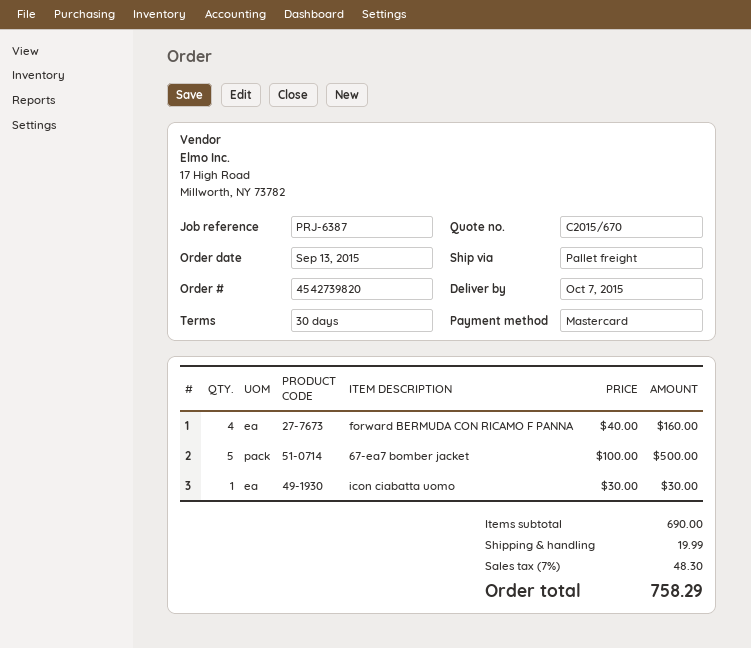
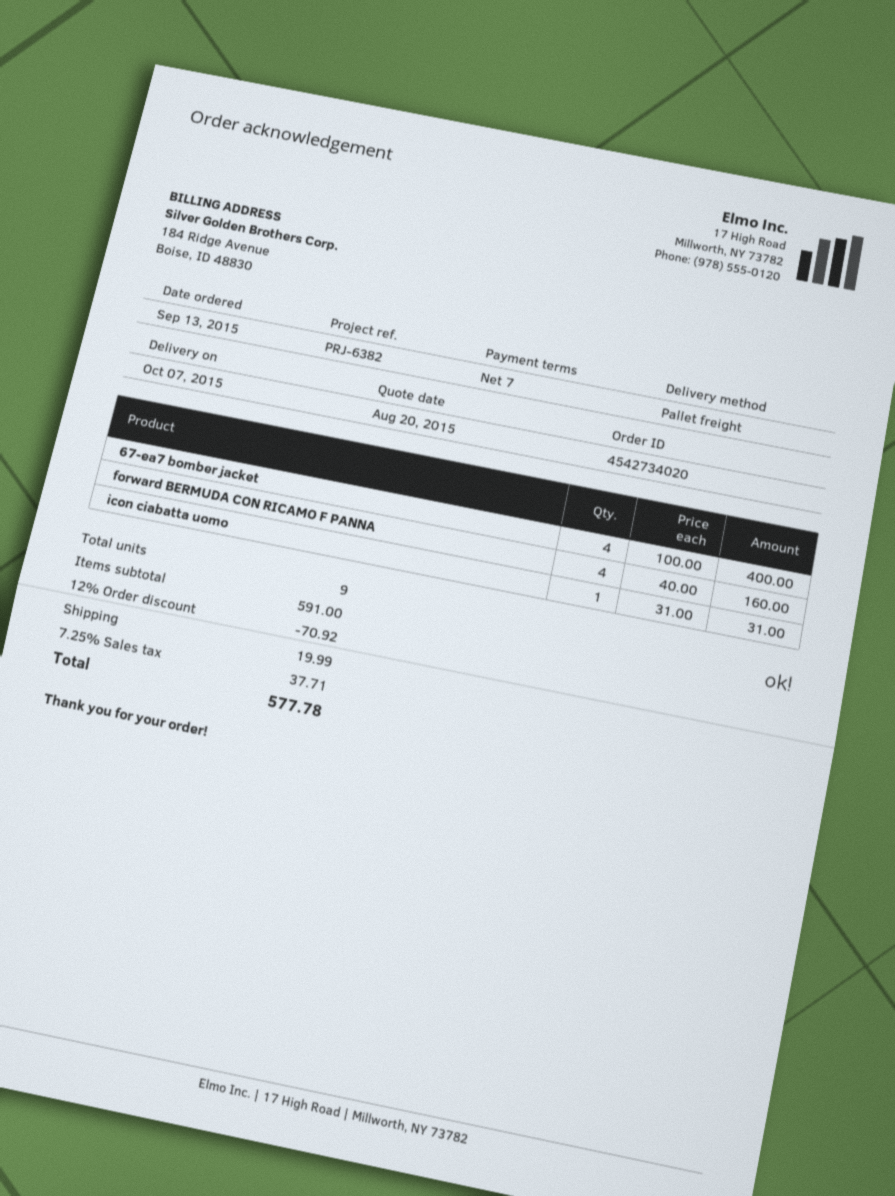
order number: 4542739820 -> 4542734020
payment terms: 30 days -> 7 days
reference: PRJ-6387 -> PRJ-6382
67-ea7 bomber jacket: 5 x 100.00 = 500.00 -> 4 x 100.00 = 400.00
icon ciabatta uomo: 1 x 30.00 = 30.00 -> 1 x 31.00 = 31.00
subtotal: 690.00 -> 591.00
discount: none -> 12% = 70.92
tax: 7% = 48.30 -> 7.25% = 37.71
total: 758.29 -> 577.78

